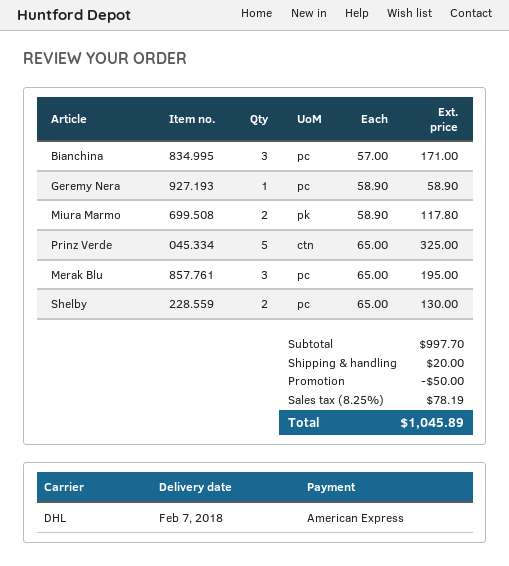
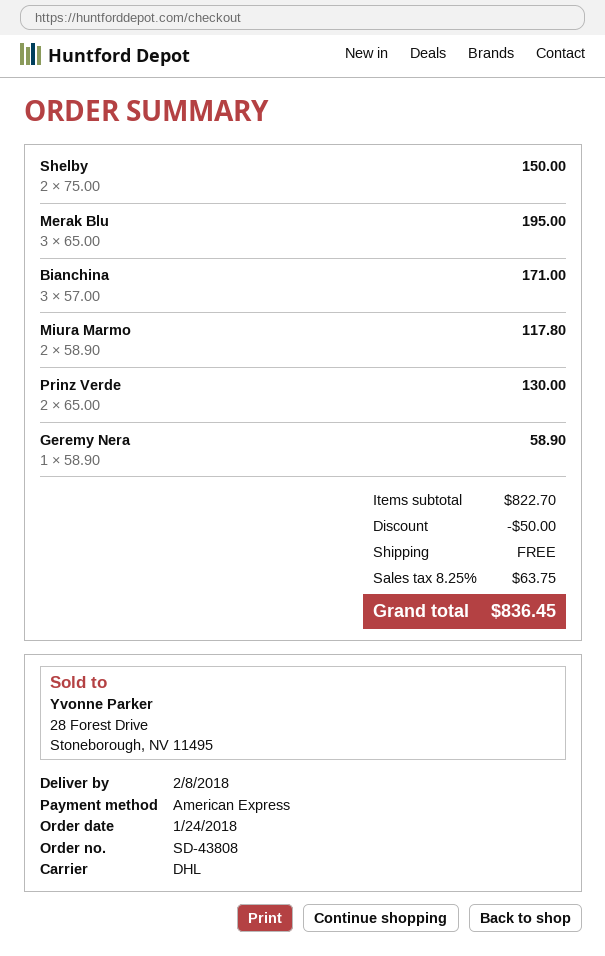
delivery date: 2018-02-07 -> 2018-02-08
Prinz Verde: 5 x 65.00 = 325.00 -> 2 x 65.00 = 130.00
Shelby: 2 x 65.00 = 130.00 -> 2 x 75.00 = 150.00
subtotal: 997.70 -> 822.70
shipping: 20.00 -> 0.00
tax: 8.25% = 78.19 -> 8.25% = 63.75
total: 1045.89 -> 836.45

